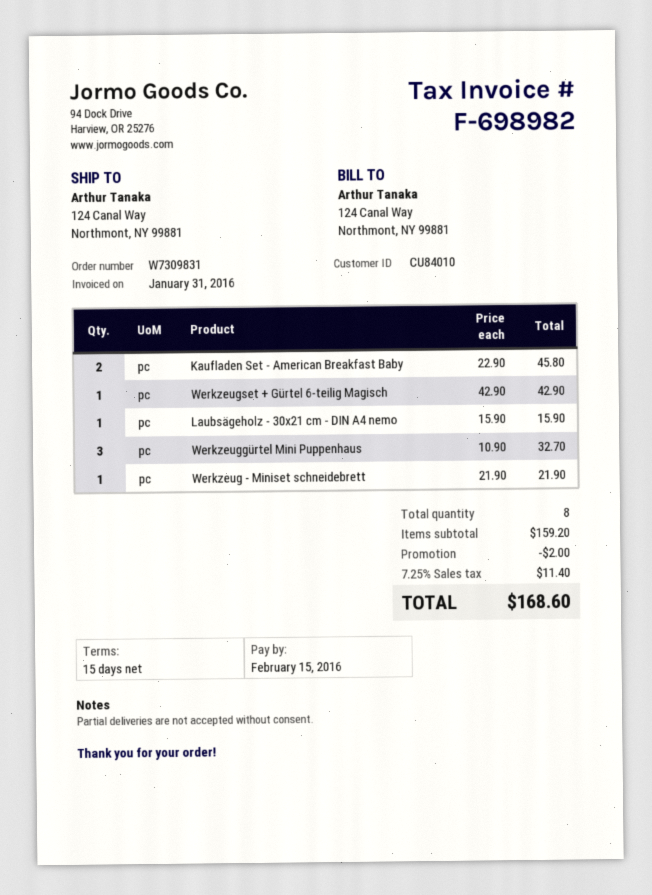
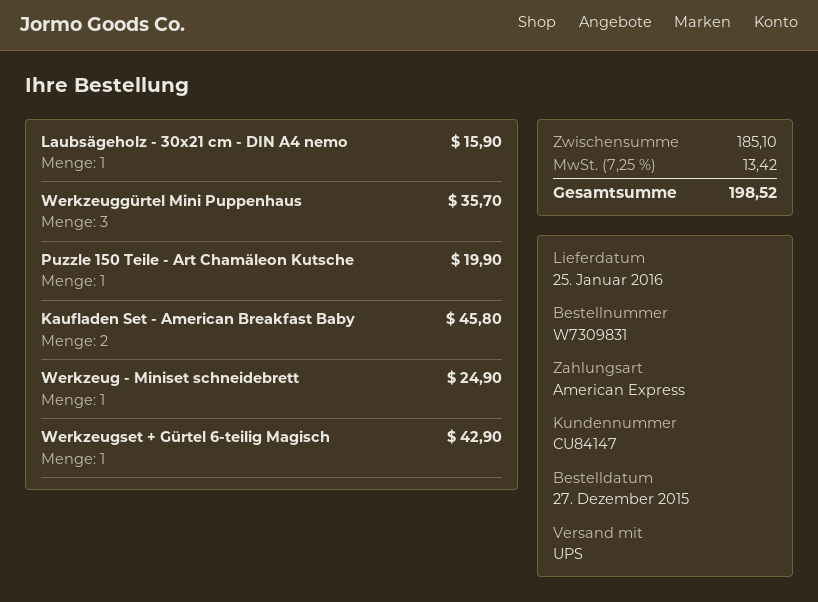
customer number: CU84010 -> CU84147
Werkzeuggürtel Mini Puppenhaus: 3 for 32.70 -> 3 for 35.70
Werkzeug - Miniset schneidebrett: 1 for 21.90 -> 1 for 24.90
Puzzle 150 Teile - Art Chamäleon Kutsche: none -> 1 for 19.90
subtotal: 159.20 -> 185.10
discount: 2.00 -> none
tax: 7.25% = 11.40 -> 7.25% = 13.42
total: 168.60 -> 198.52

